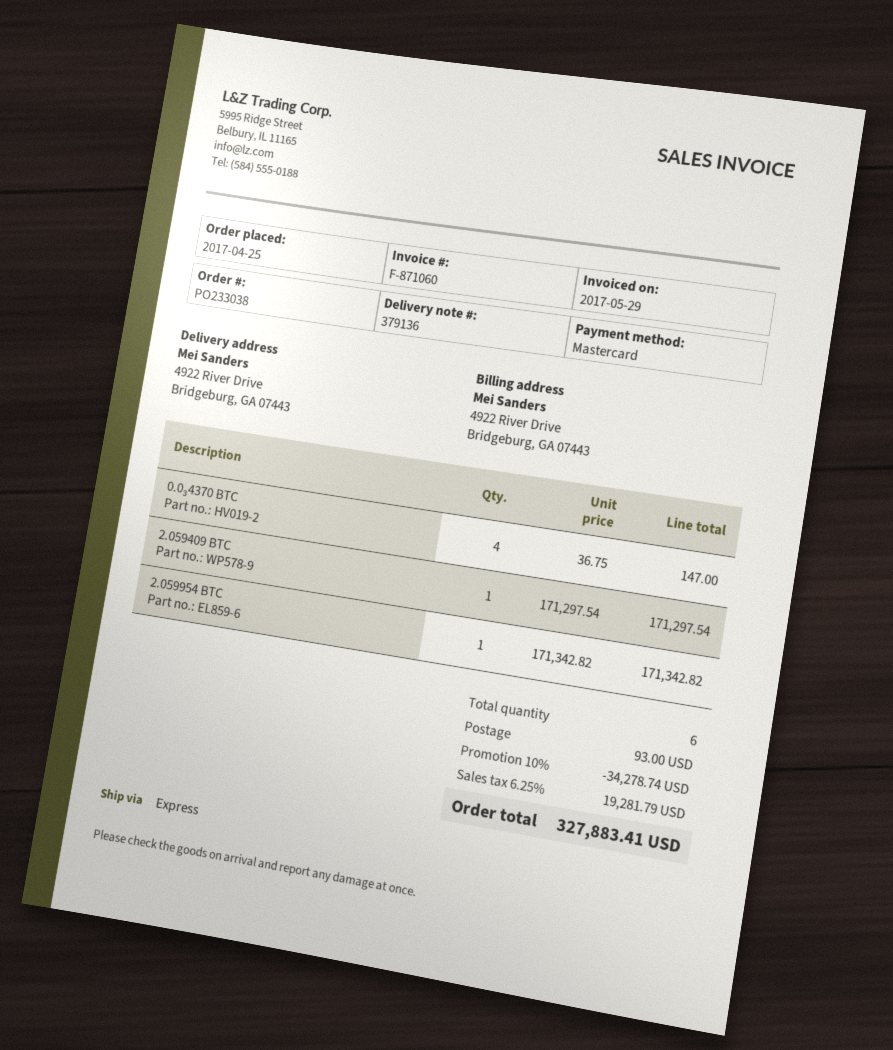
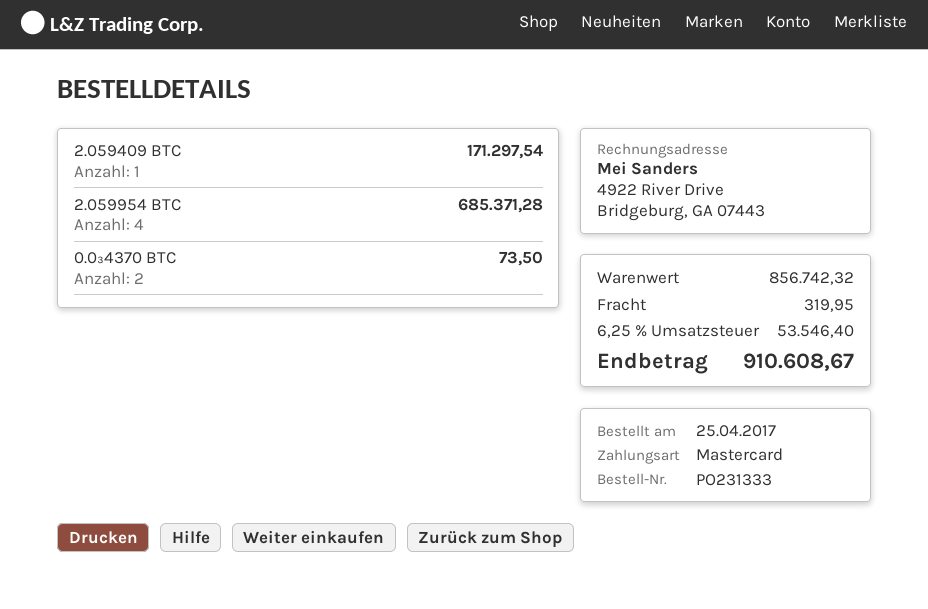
order number: PO233038 -> PO231333
0.0₃4370 BTC: 4 for 147.00 -> 2 for 73.50
2.059954 BTC: 1 for 171342.82 -> 4 for 685371.28
discount: 10% = 34278.74 -> none
shipping: 93.00 -> 319.95
tax: 6.25% = 19281.79 -> 6.25% = 53546.40
total: 327883.41 -> 910608.67

